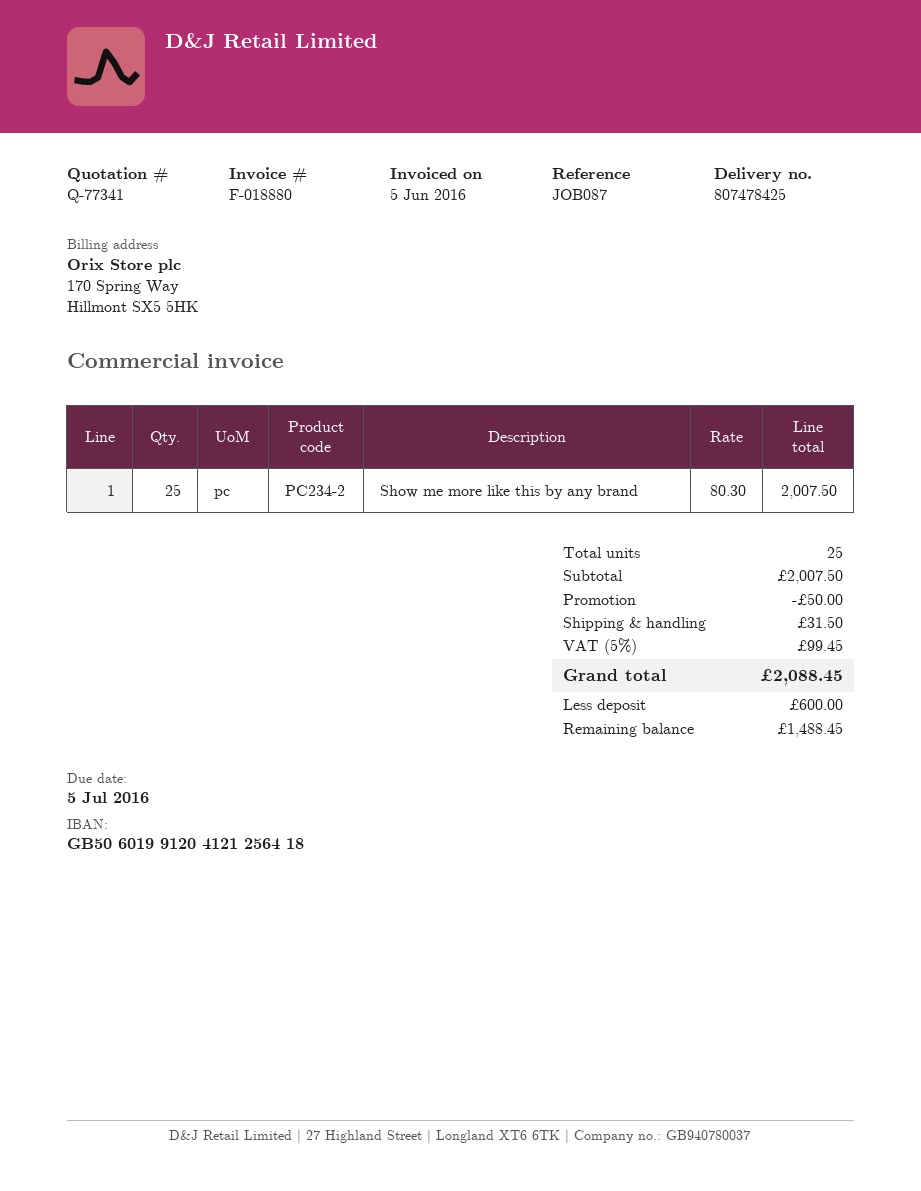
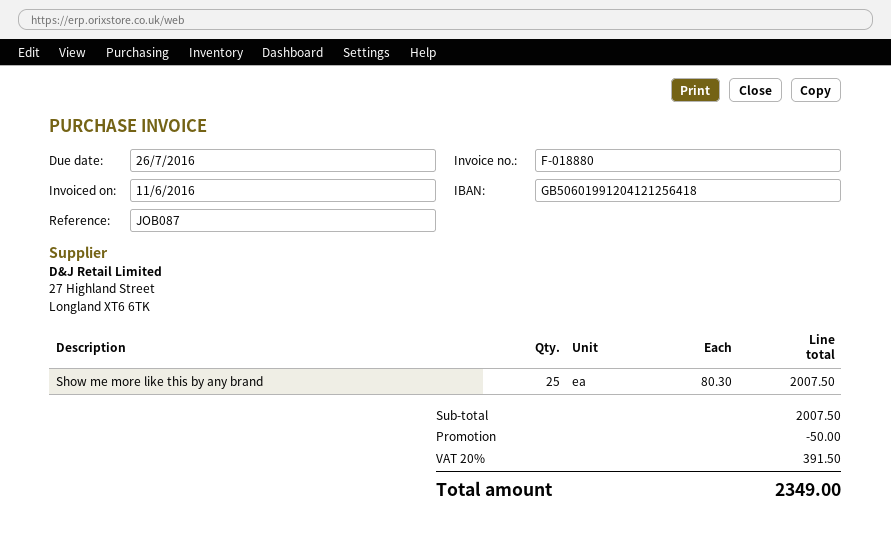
invoice date: 2016-06-05 -> 2016-06-11
due date: 2016-07-05 -> 2016-07-26
shipping: 31.50 -> none
tax: 5% = 99.45 -> 20% = 391.50
total: 2088.45 -> 2349.00

